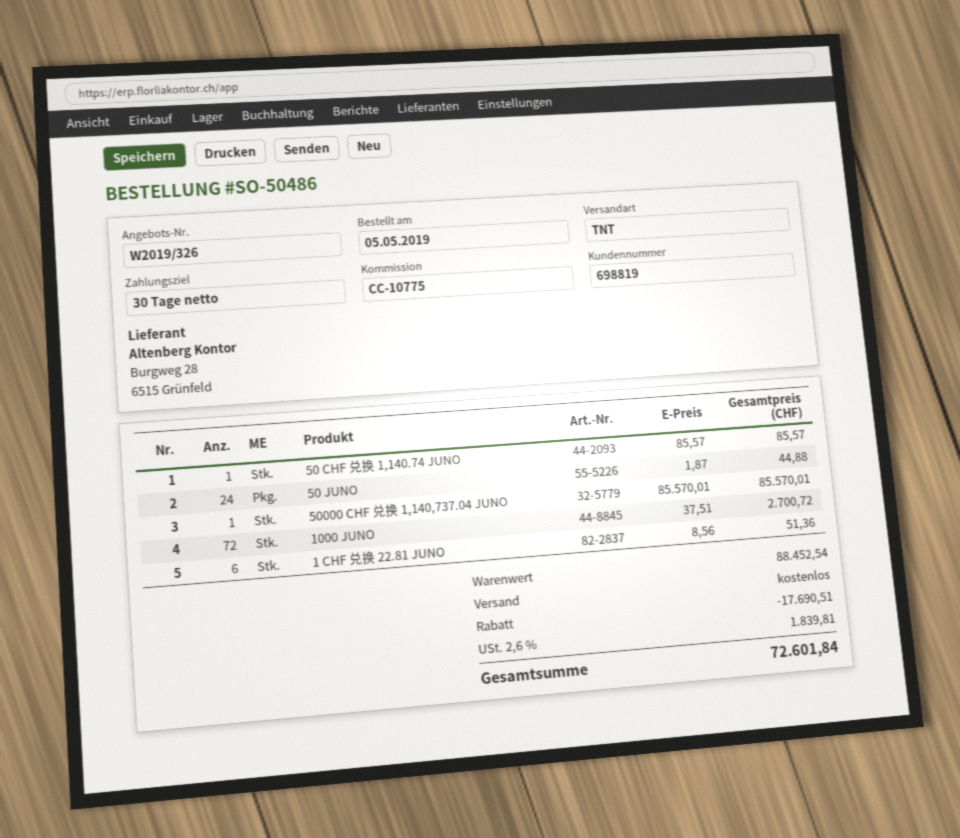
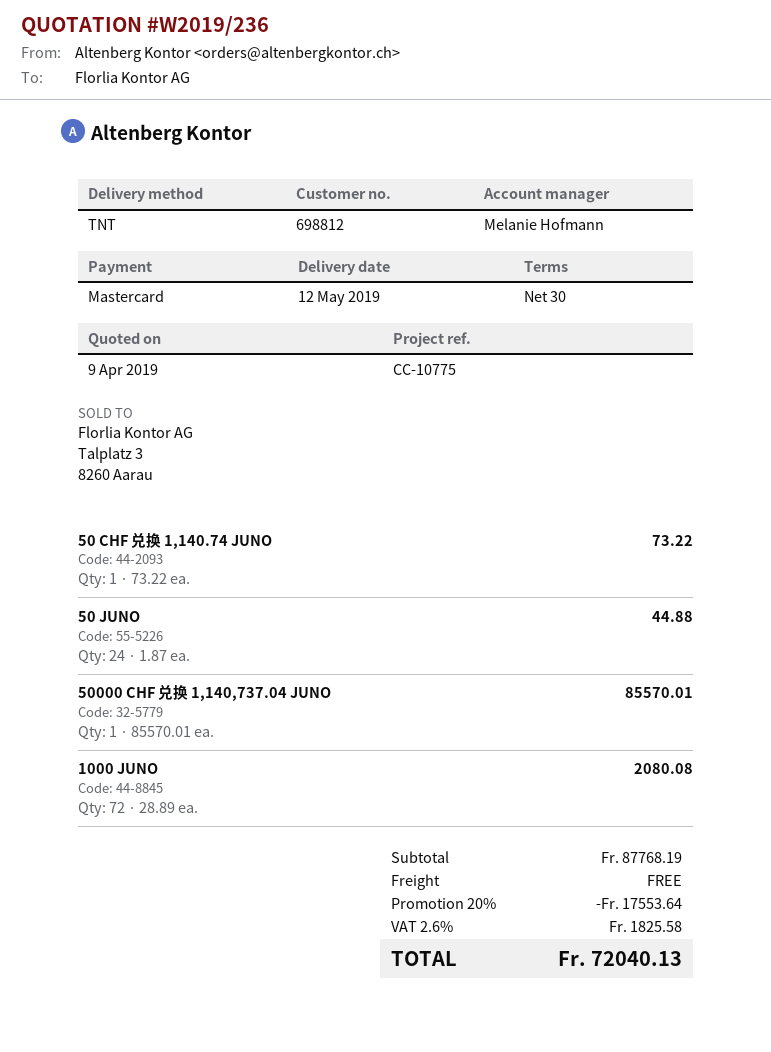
quote number: W2019/326 -> W2019/236
customer number: 698819 -> 698812
50 CHF 兑换 1,140.74 JUNO: 1 x 85.57 = 85.57 -> 1 x 73.22 = 73.22
1000 JUNO: 72 x 37.51 = 2700.72 -> 72 x 28.89 = 2080.08
1 CHF 兑换 22.81 JUNO: 6 x 8.56 = 51.36 -> none
subtotal: 88452.54 -> 87768.19
discount: 17690.51 -> 17553.64
tax: 2.6% = 1839.81 -> 2.6% = 1825.58
total: 72601.84 -> 72040.13

